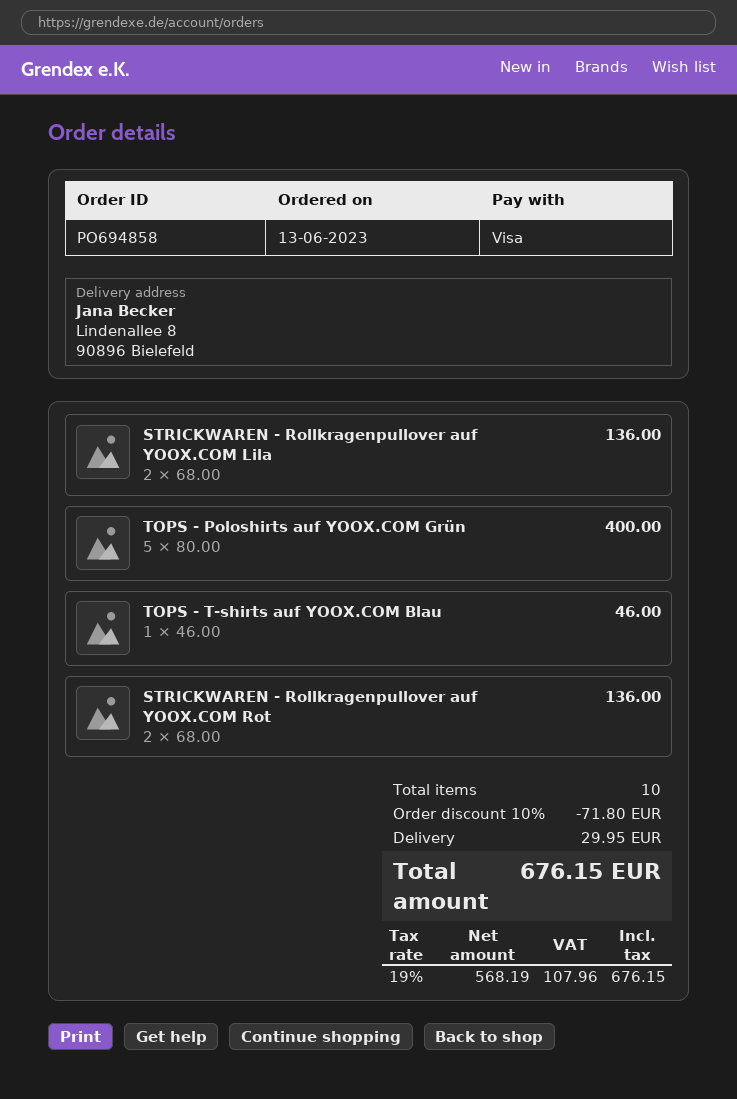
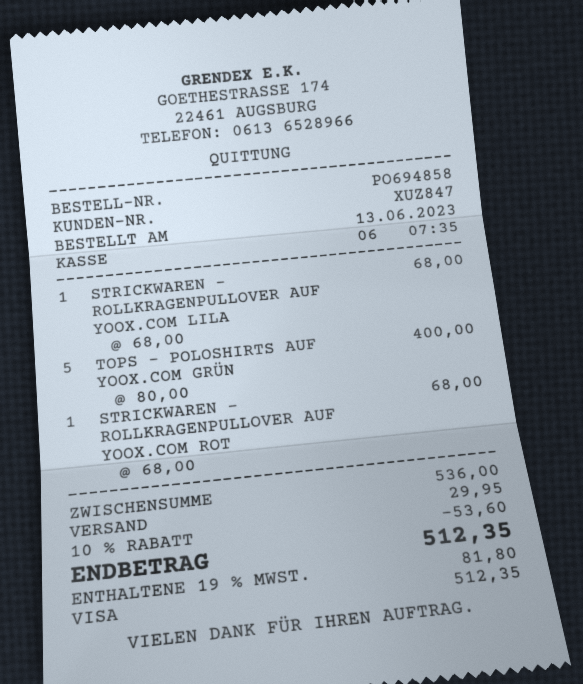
STRICKWAREN - Rollkragenpullover auf YOOX.COM Lila: 2 x 68.00 = 136.00 -> 1 x 68.00 = 68.00
TOPS - T-shirts auf YOOX.COM Blau: 1 x 46.00 = 46.00 -> none
STRICKWAREN - Rollkragenpullover auf YOOX.COM Rot: 2 x 68.00 = 136.00 -> 1 x 68.00 = 68.00
discount: 10% = 71.80 -> 10% = 53.60
tax: 19% = 107.96 -> 19% = 81.80
total: 676.15 -> 512.35

